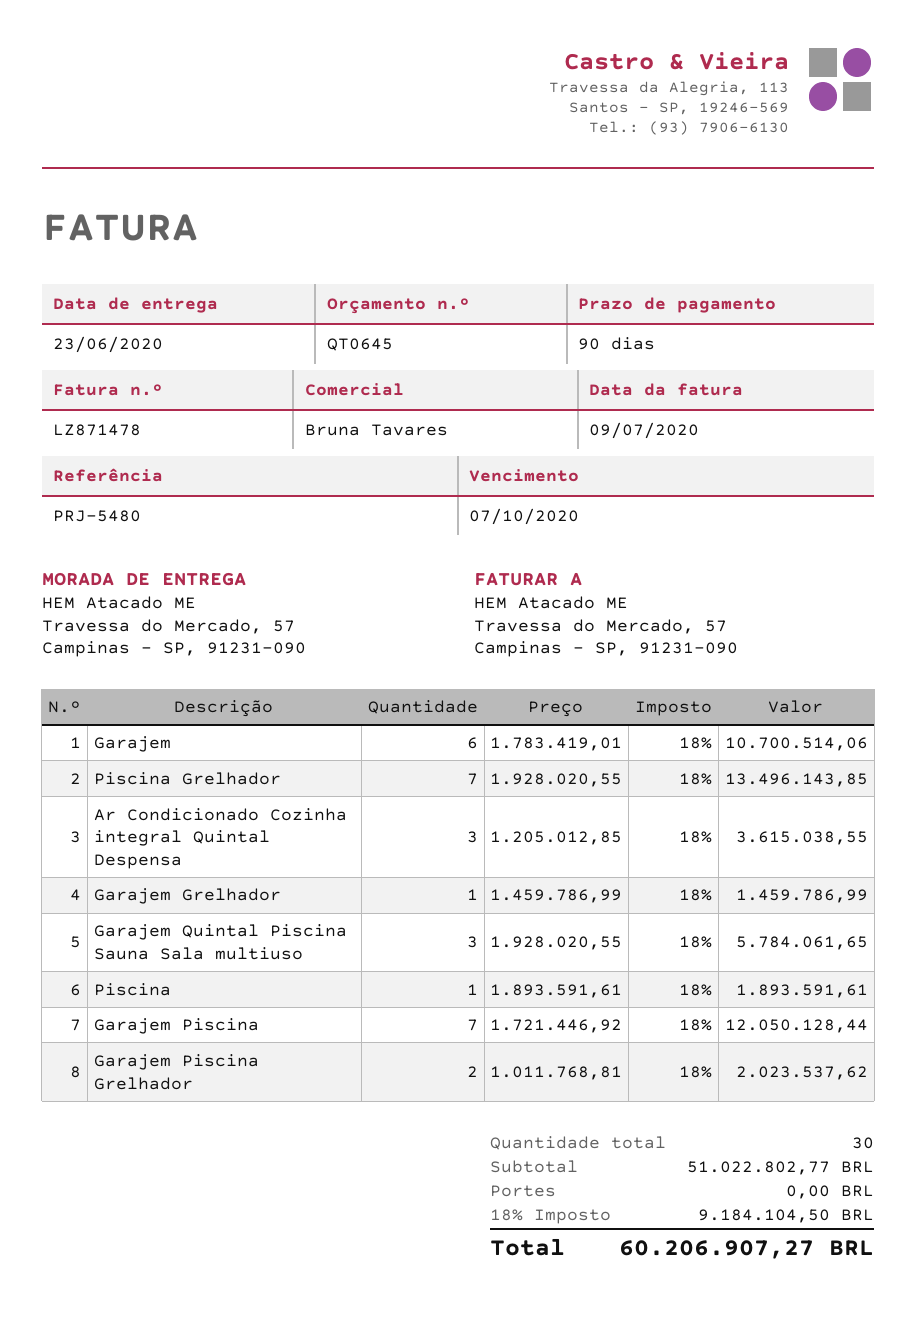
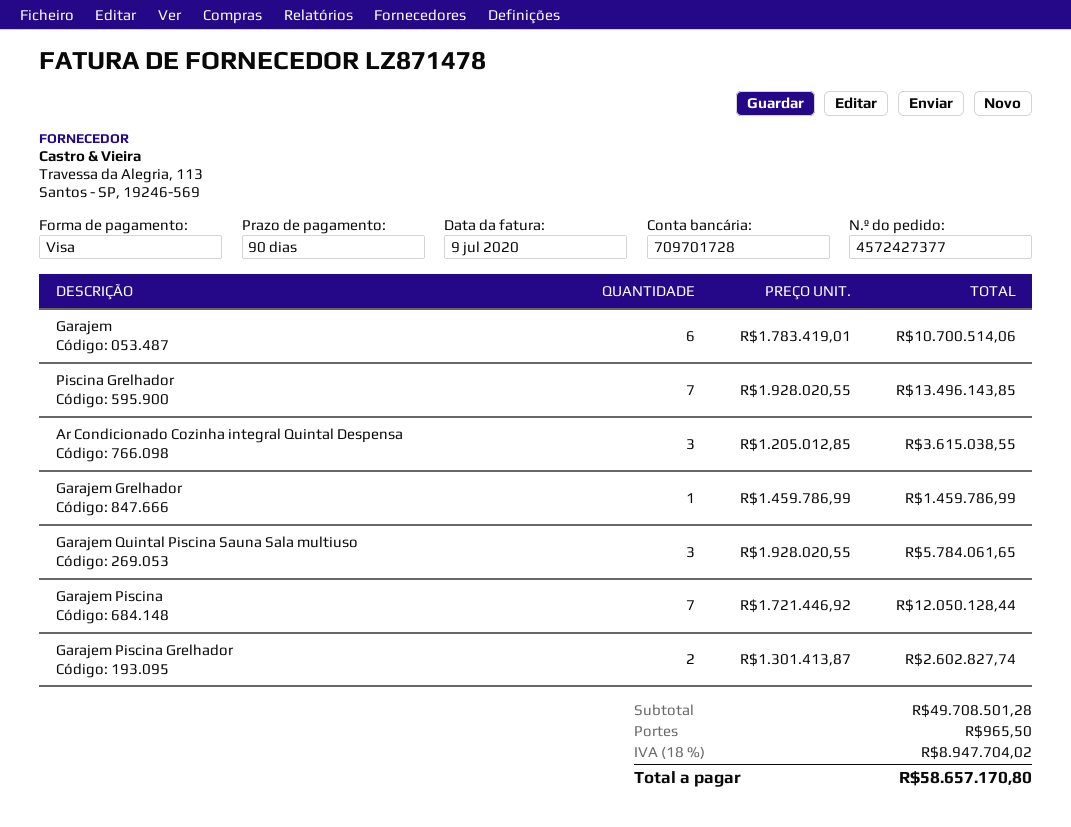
Piscina: 1 x 1893591.61 = 1893591.61 -> none
Garajem Piscina Grelhador: 2 x 1011768.81 = 2023537.62 -> 2 x 1301413.87 = 2602827.74
subtotal: 51022802.77 -> 49708501.28
shipping: 0.00 -> 965.50
tax: 18% = 9184104.50 -> 18% = 8947704.02
total: 60206907.27 -> 58657170.80

